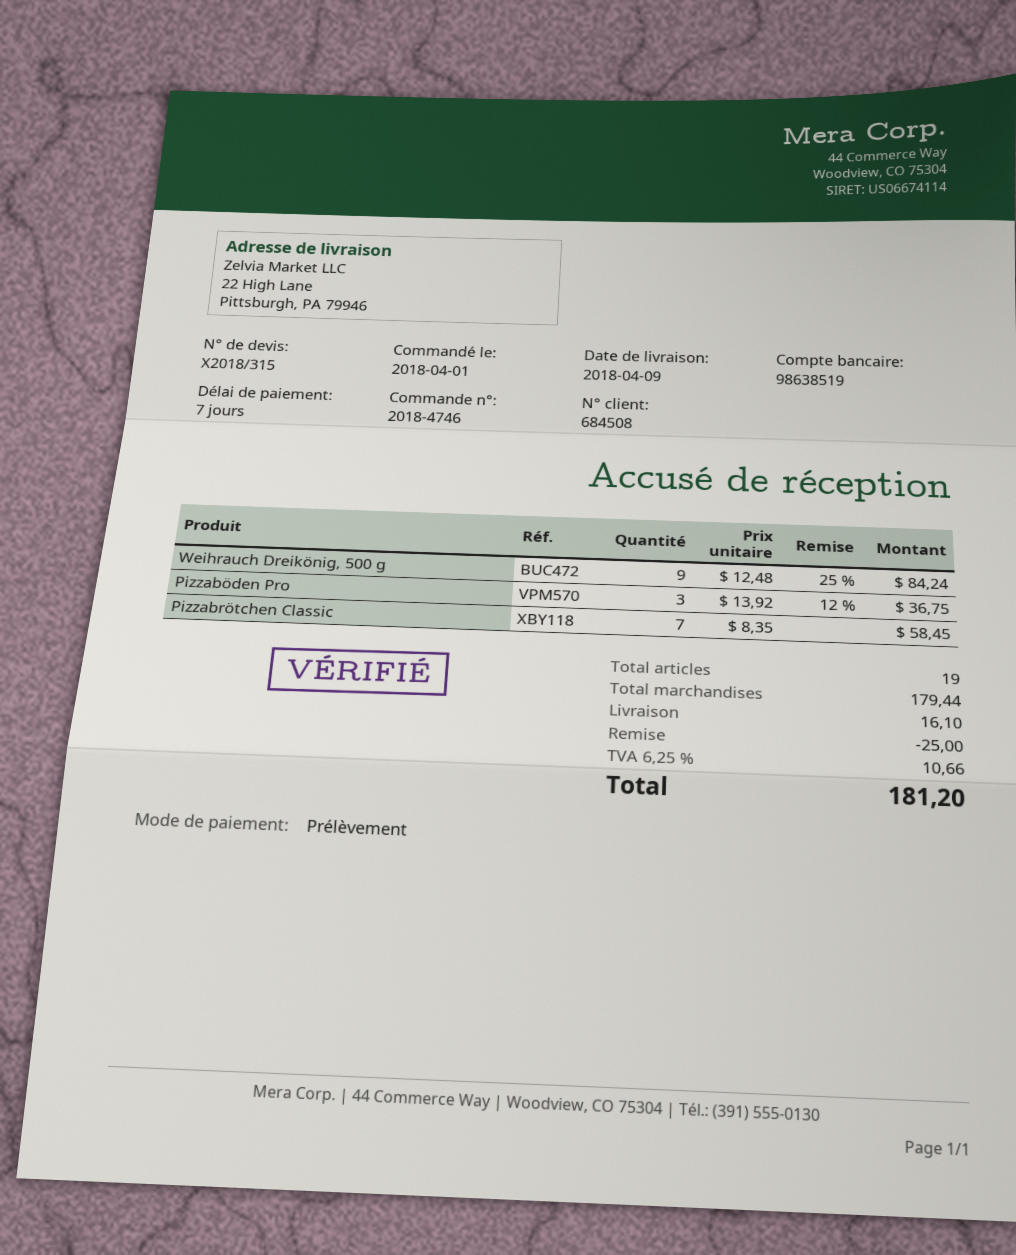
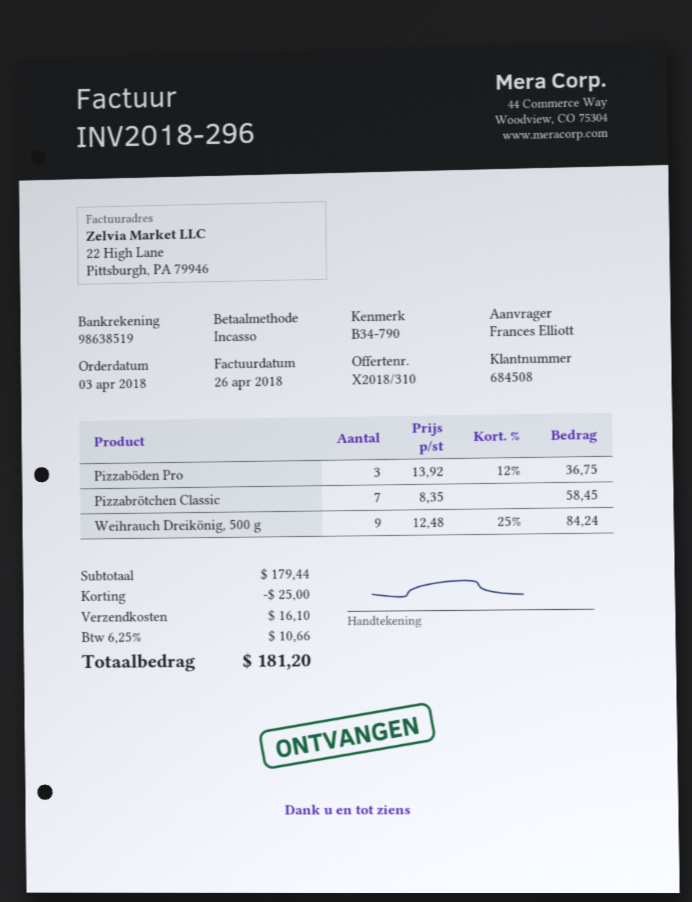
quote number: X2018/315 -> X2018/310
order date: 2018-04-01 -> 2018-04-03

